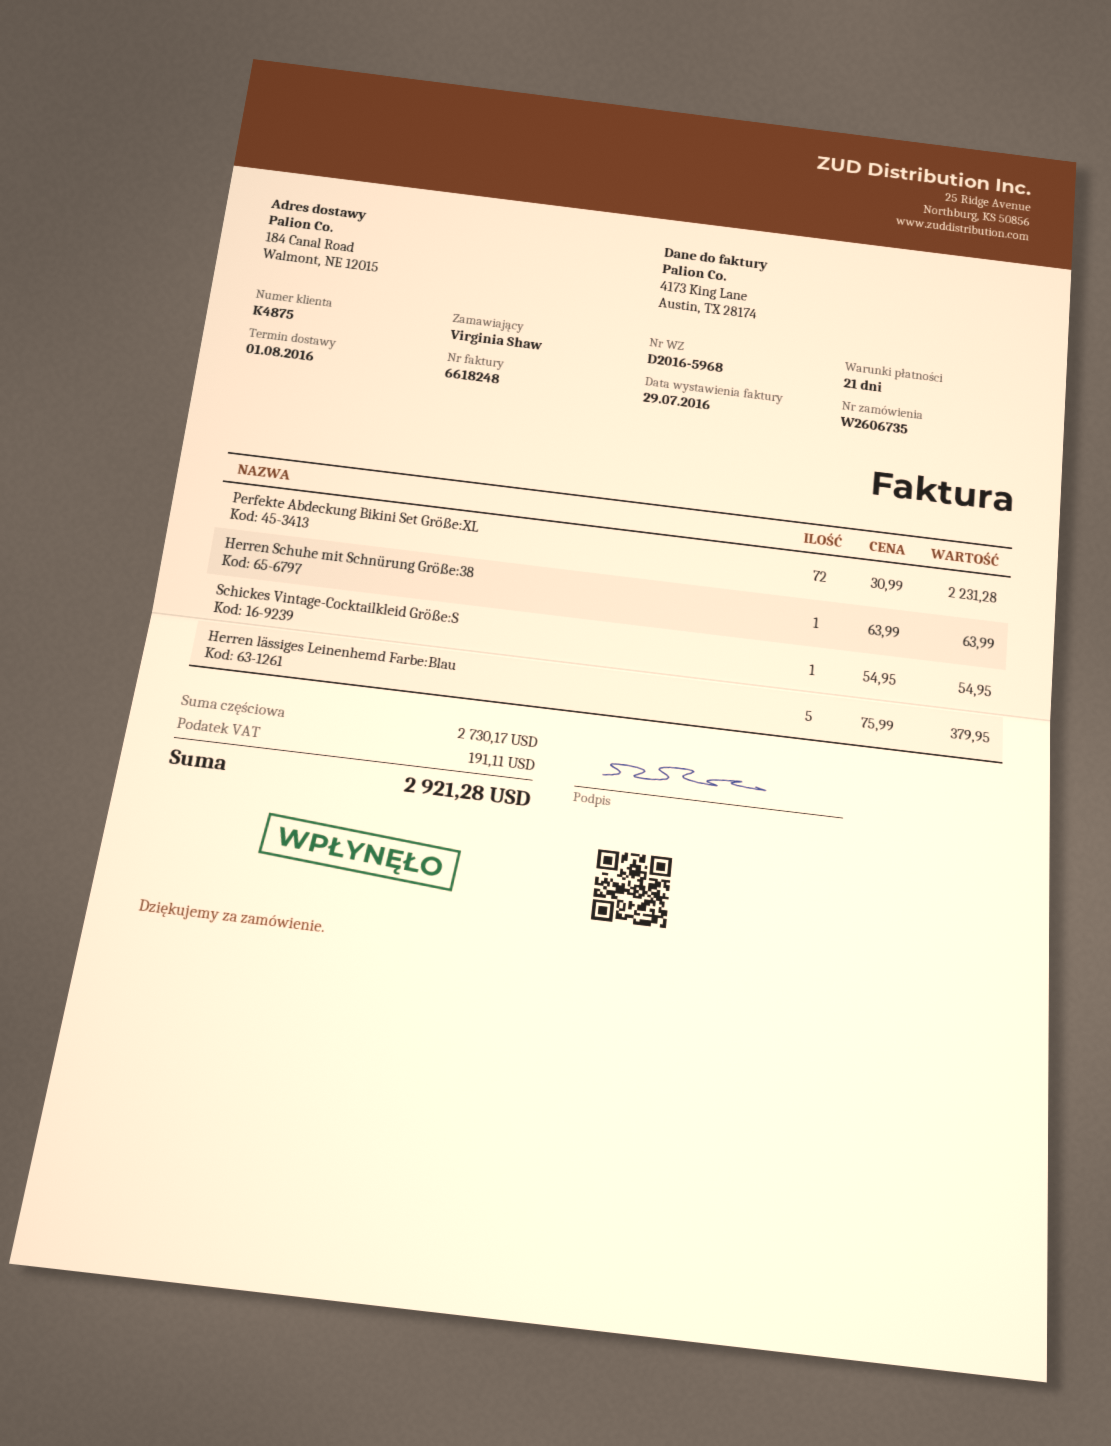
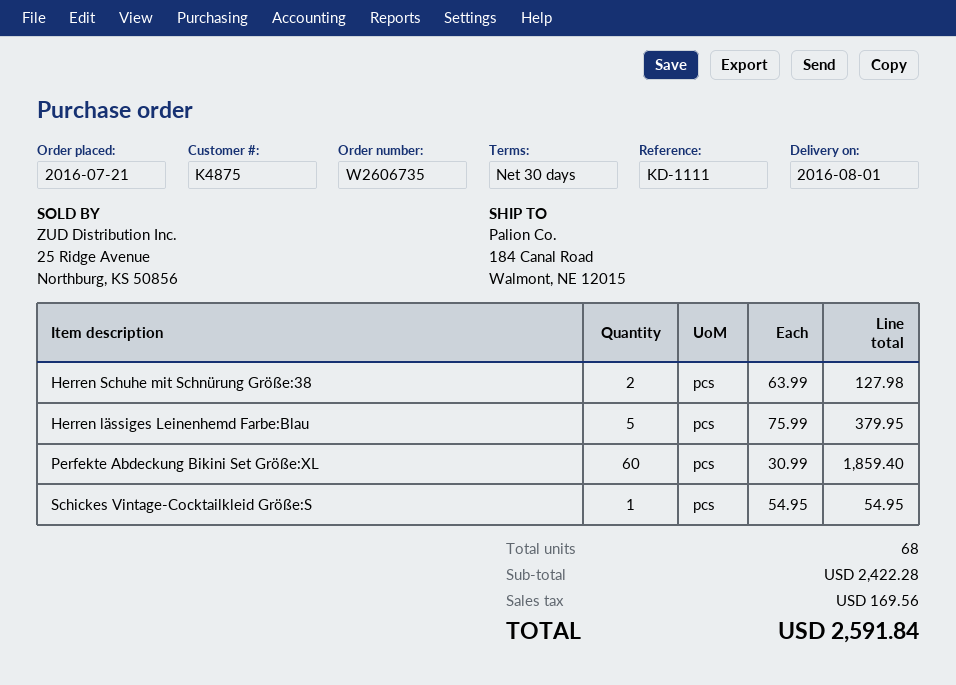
payment terms: 21 days -> 30 days
Perfekte Abdeckung Bikini Set Größe:XL: 72 x 30.99 = 2231.28 -> 60 x 30.99 = 1859.40
Herren Schuhe mit Schnürung Größe:38: 1 x 63.99 = 63.99 -> 2 x 63.99 = 127.98
subtotal: 2730.17 -> 2422.28
tax: 191.11 -> 169.56
total: 2921.28 -> 2591.84

